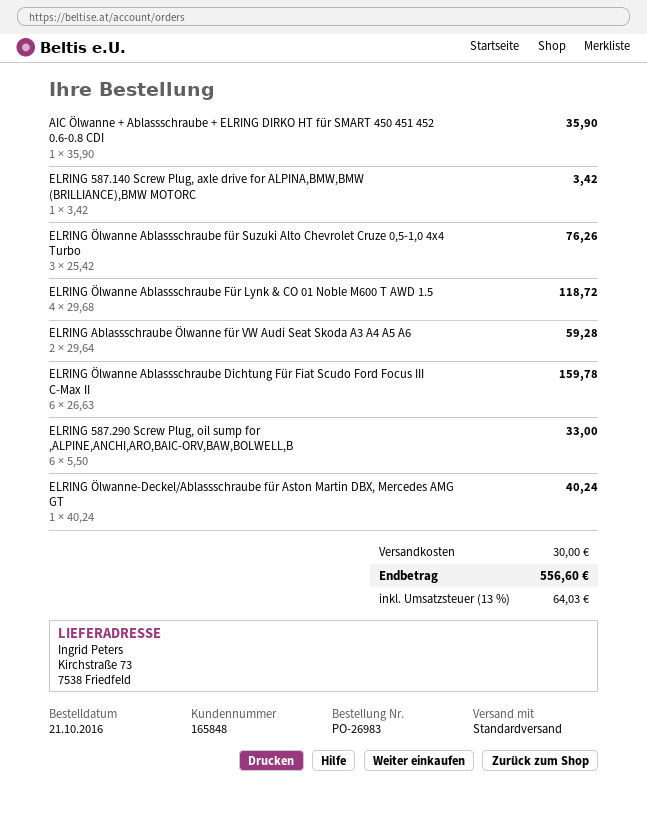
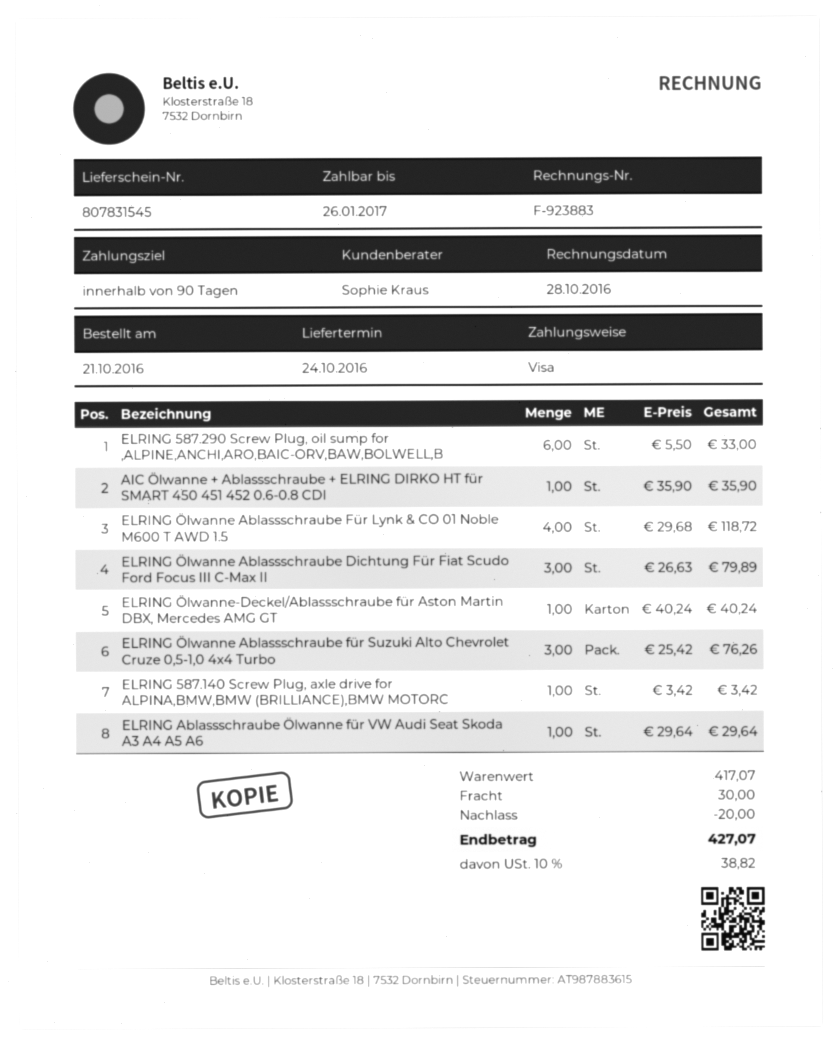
ELRING Ablassschraube Ölwanne für VW Audi Seat Skoda A3 A4 A5 A6: 2 x 29.64 = 59.28 -> 1 x 29.64 = 29.64
ELRING Ölwanne Ablassschraube Dichtung Für Fiat Scudo Ford Focus III C-Max II: 6 x 26.63 = 159.78 -> 3 x 26.63 = 79.89
discount: none -> 20.00
tax: 13% = 64.03 -> 10% = 38.82
total: 556.60 -> 427.07

